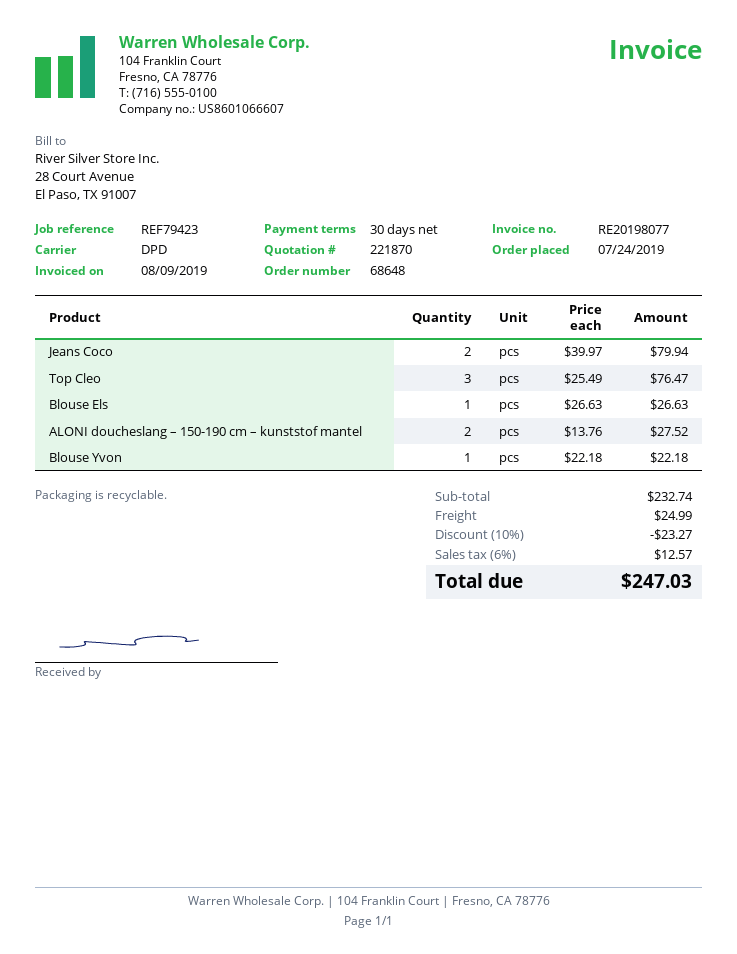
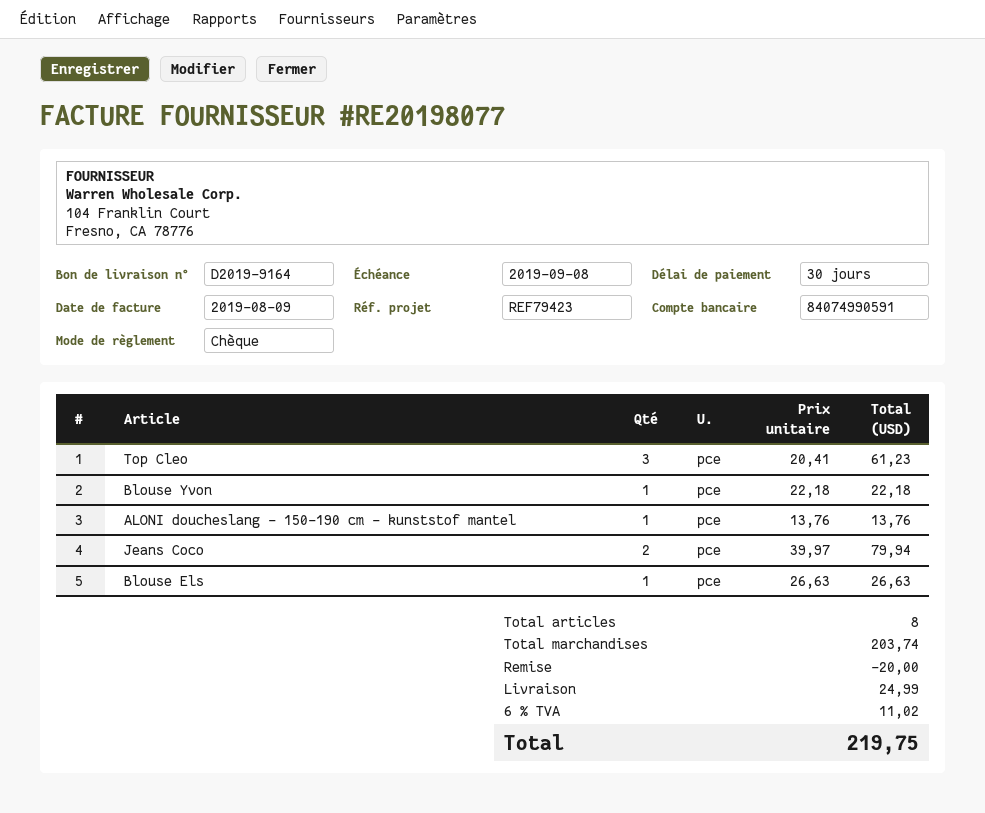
Top Cleo: 3 x 25.49 = 76.47 -> 3 x 20.41 = 61.23
ALONI doucheslang – 150-190 cm – kunststof mantel: 2 x 13.76 = 27.52 -> 1 x 13.76 = 13.76
subtotal: 232.74 -> 203.74
discount: 23.27 -> 20.00
tax: 6% = 12.57 -> 6% = 11.02
total: 247.03 -> 219.75

